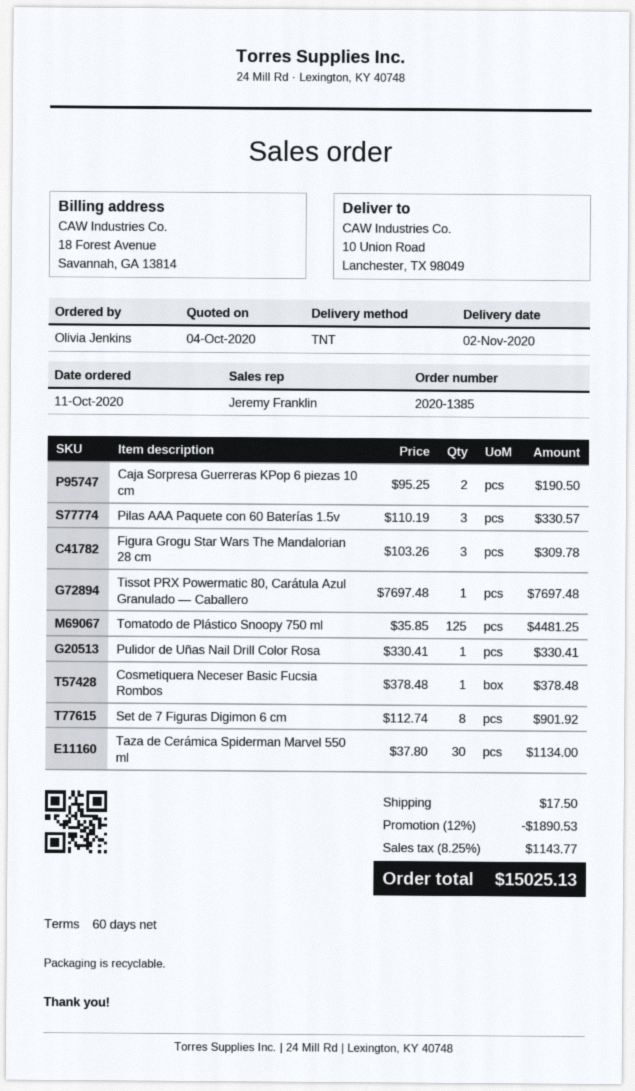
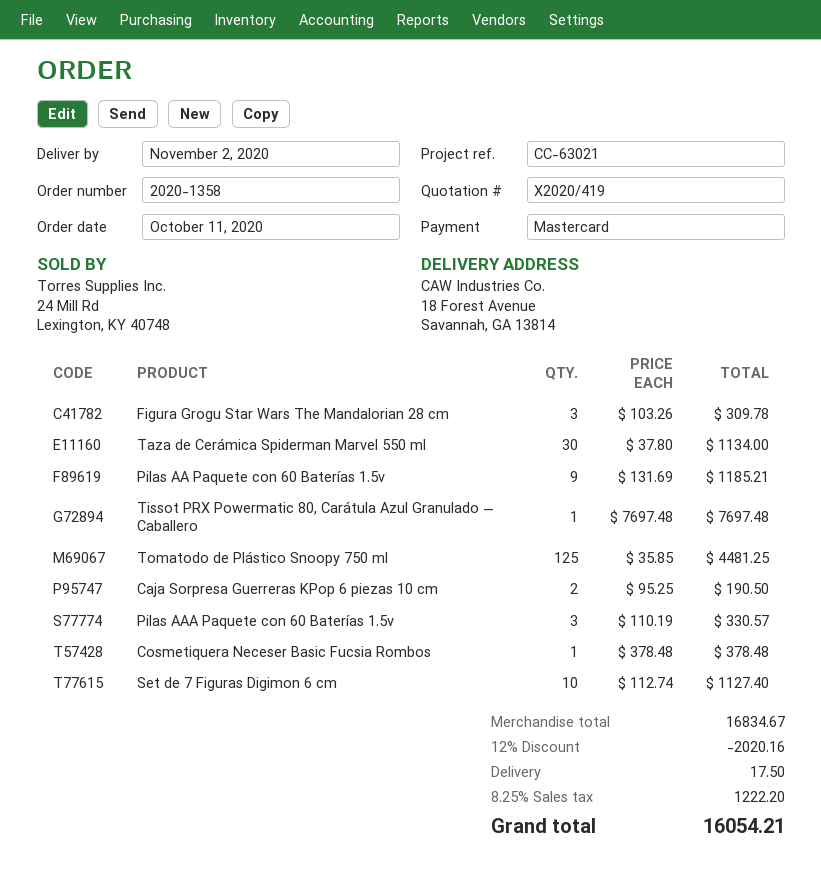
order number: 2020-1385 -> 2020-1358
ship to: 10 Union Road, Lanchester, TX 98049 -> 18 Forest Avenue, Savannah, GA 13814
Pulidor de Uñas Nail Drill Color Rosa: 1 x 330.41 = 330.41 -> none
Set de 7 Figuras Digimon 6 cm: 8 x 112.74 = 901.92 -> 10 x 112.74 = 1127.40
Pilas AA Paquete con 60 Baterías 1.5v: none -> 9 x 131.69 = 1185.21
discount: 12% = 1890.53 -> 12% = 2020.16
tax: 8.25% = 1143.77 -> 8.25% = 1222.20
total: 15025.13 -> 16054.21

